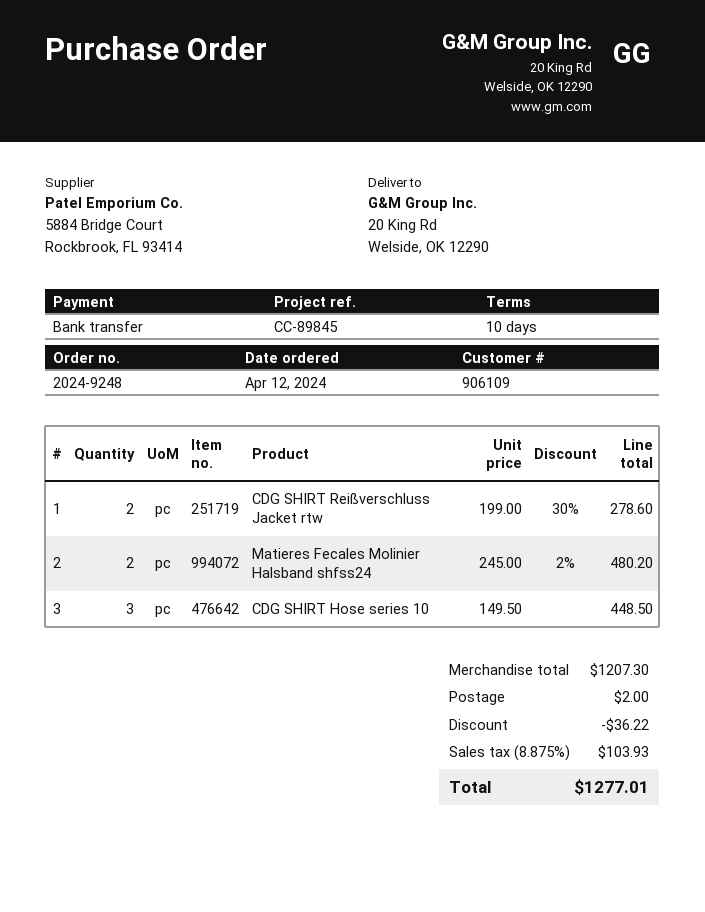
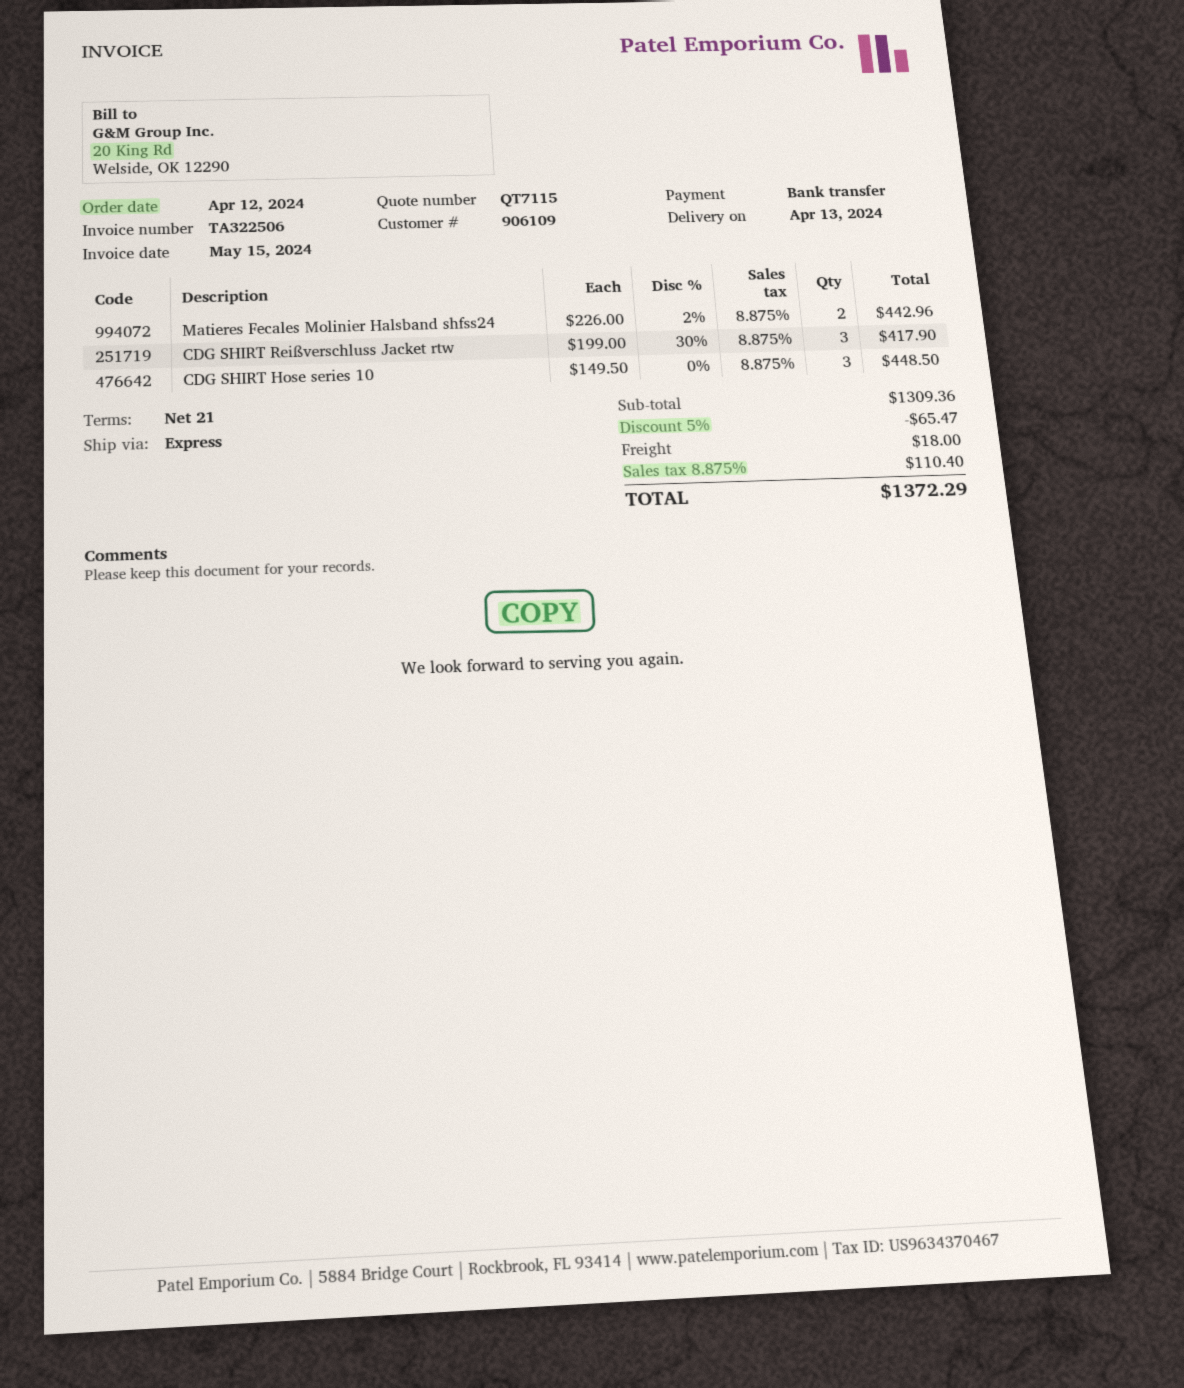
payment terms: 10 days -> 21 days
CDG SHIRT Reißverschluss Jacket rtw: 2 x 199.00 - 30% = 278.60 -> 3 x 199.00 - 30% = 417.90
Matieres Fecales Molinier Halsband shfss24: 2 x 245.00 - 2% = 480.20 -> 2 x 226.00 - 2% = 442.96
subtotal: 1207.30 -> 1309.36
discount: 36.22 -> 65.47
shipping: 2.00 -> 18.00
tax: 8.875% = 103.93 -> 8.875% = 110.40
total: 1277.01 -> 1372.29

